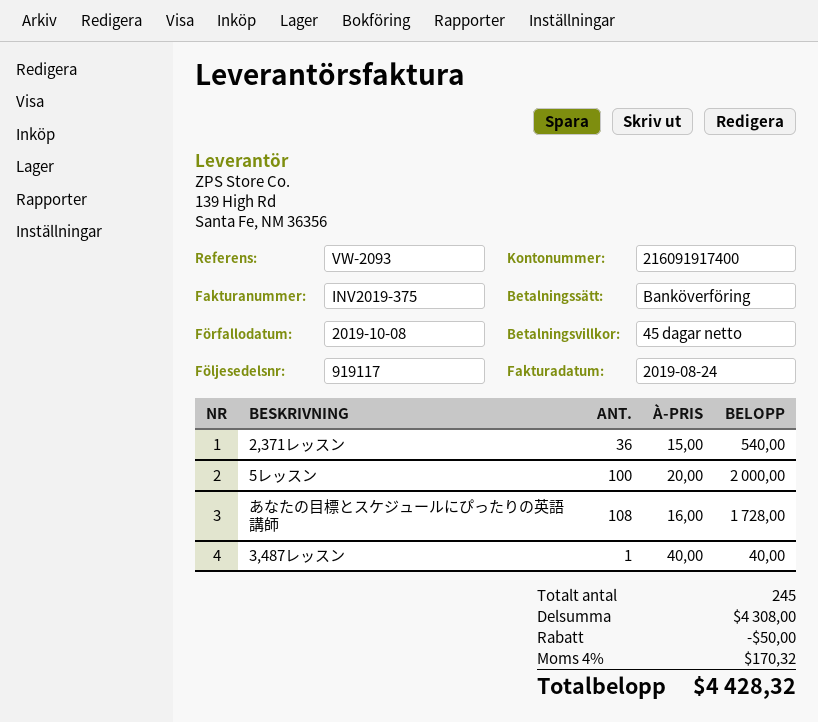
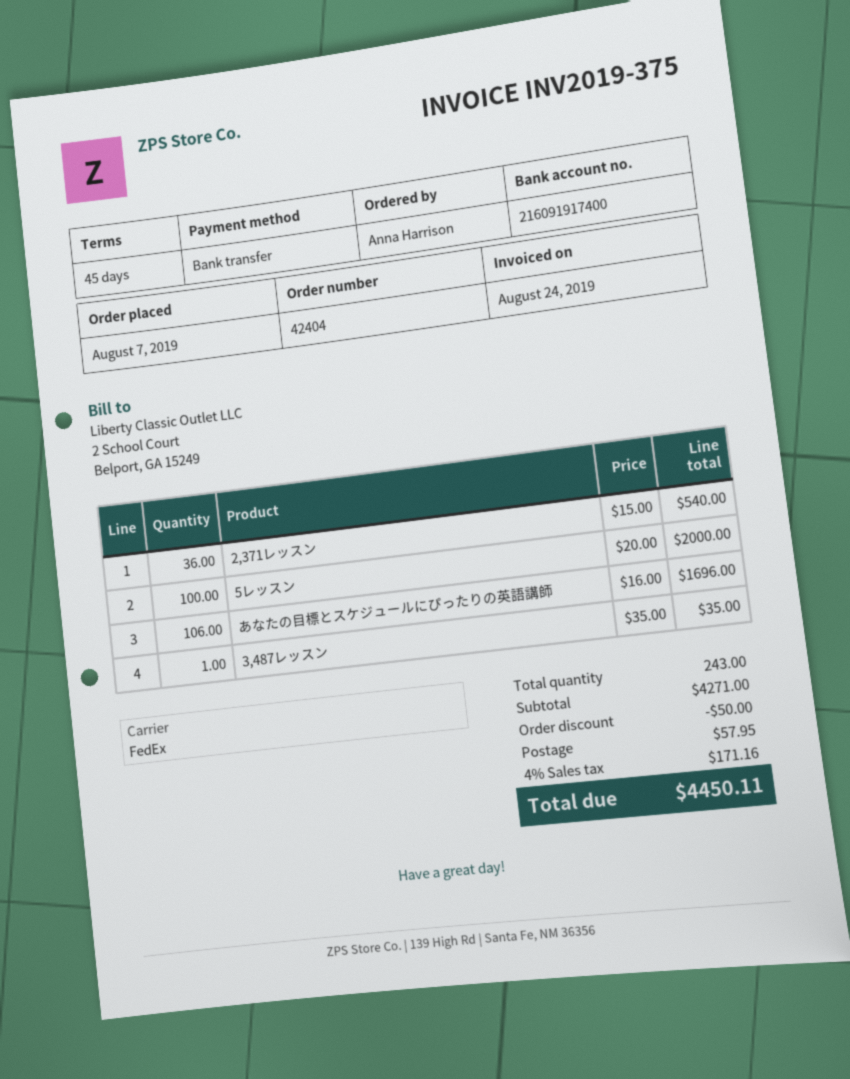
あなたの目標とスケジュールにぴったりの英語講師: 108 x 16.00 = 1728.00 -> 106 x 16.00 = 1696.00
3,487レッスン: 1 x 40.00 = 40.00 -> 1 x 35.00 = 35.00
total quantity: 245 -> 243
subtotal: 4308.00 -> 4271.00
shipping: none -> 57.95
tax: 4% = 170.32 -> 4% = 171.16
total: 4428.32 -> 4450.11

